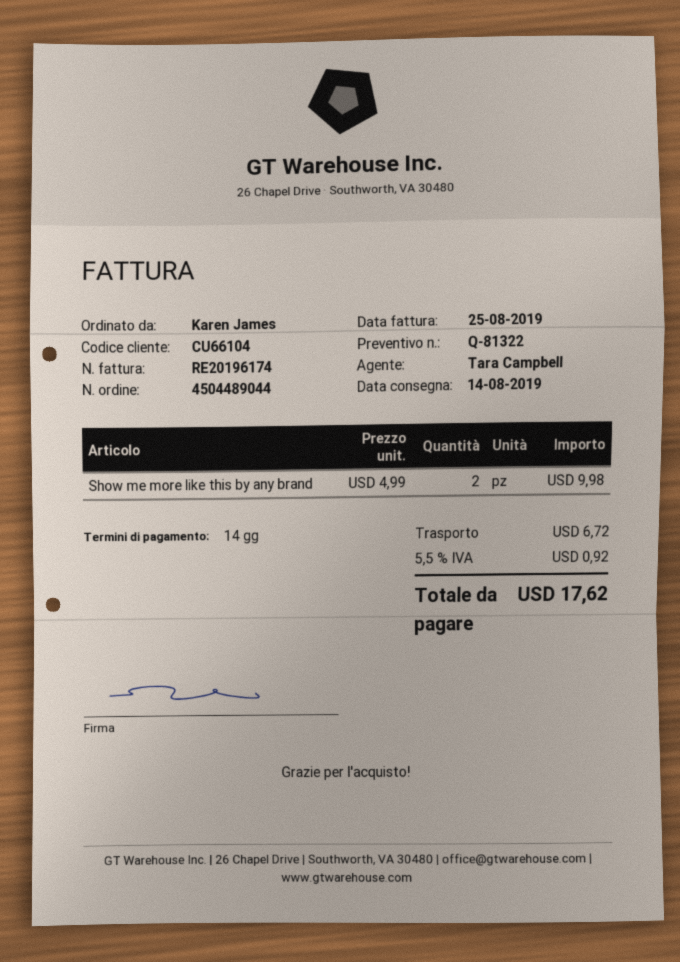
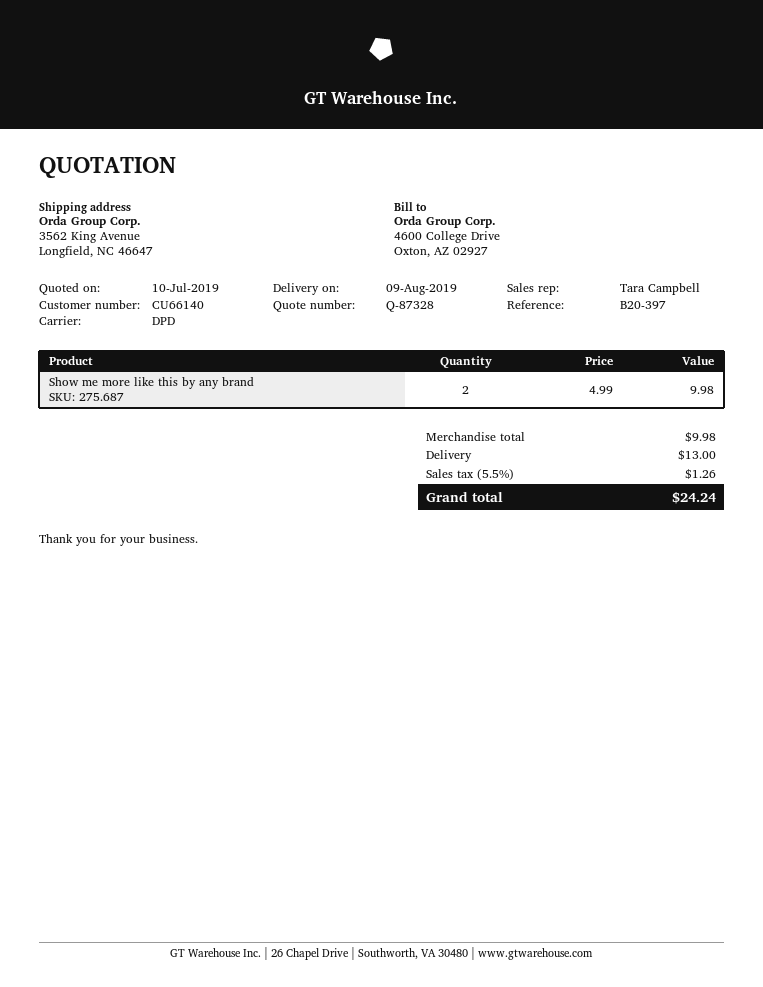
quote number: Q-81322 -> Q-87328
delivery date: 2019-08-14 -> 2019-08-09
customer number: CU66104 -> CU66140
shipping: 6.72 -> 13.00
tax: 5.5% = 0.92 -> 5.5% = 1.26
total: 17.62 -> 24.24

